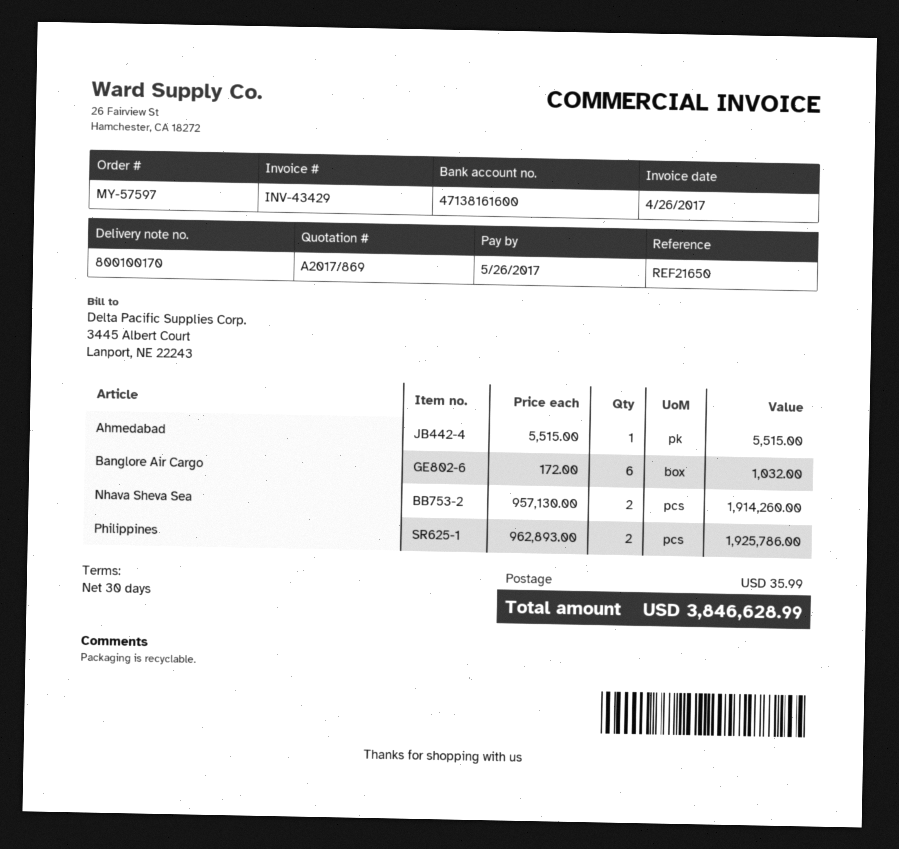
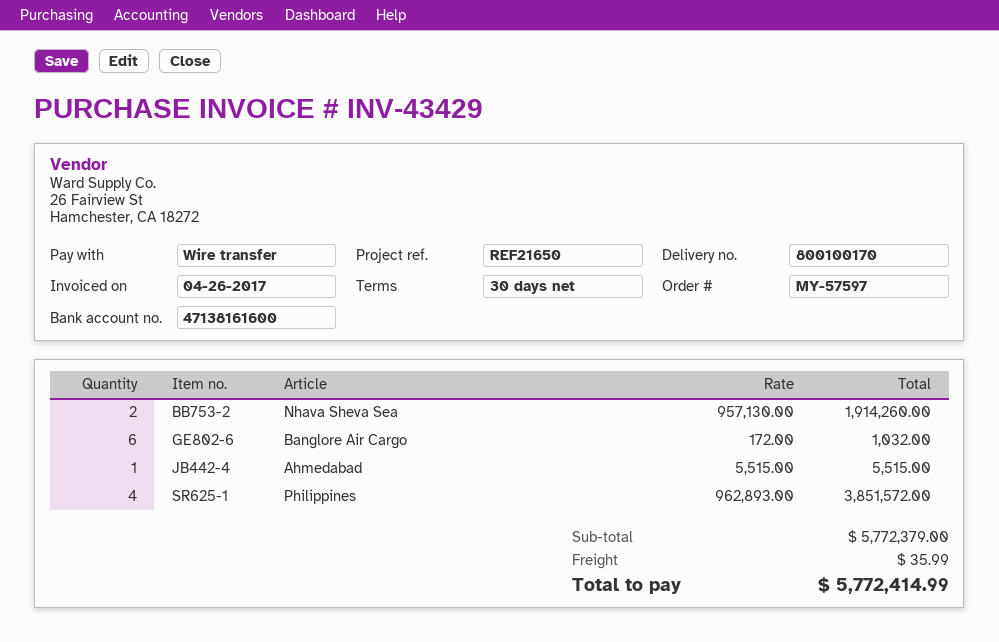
Philippines: 2 x 962893.00 = 1925786.00 -> 4 x 962893.00 = 3851572.00
total: 3846628.99 -> 5772414.99

